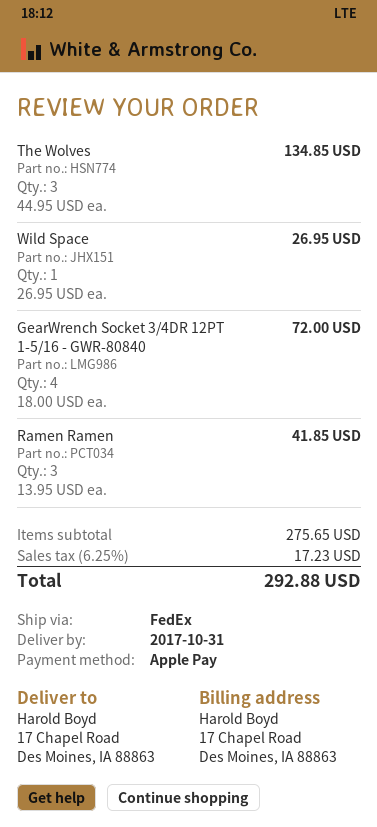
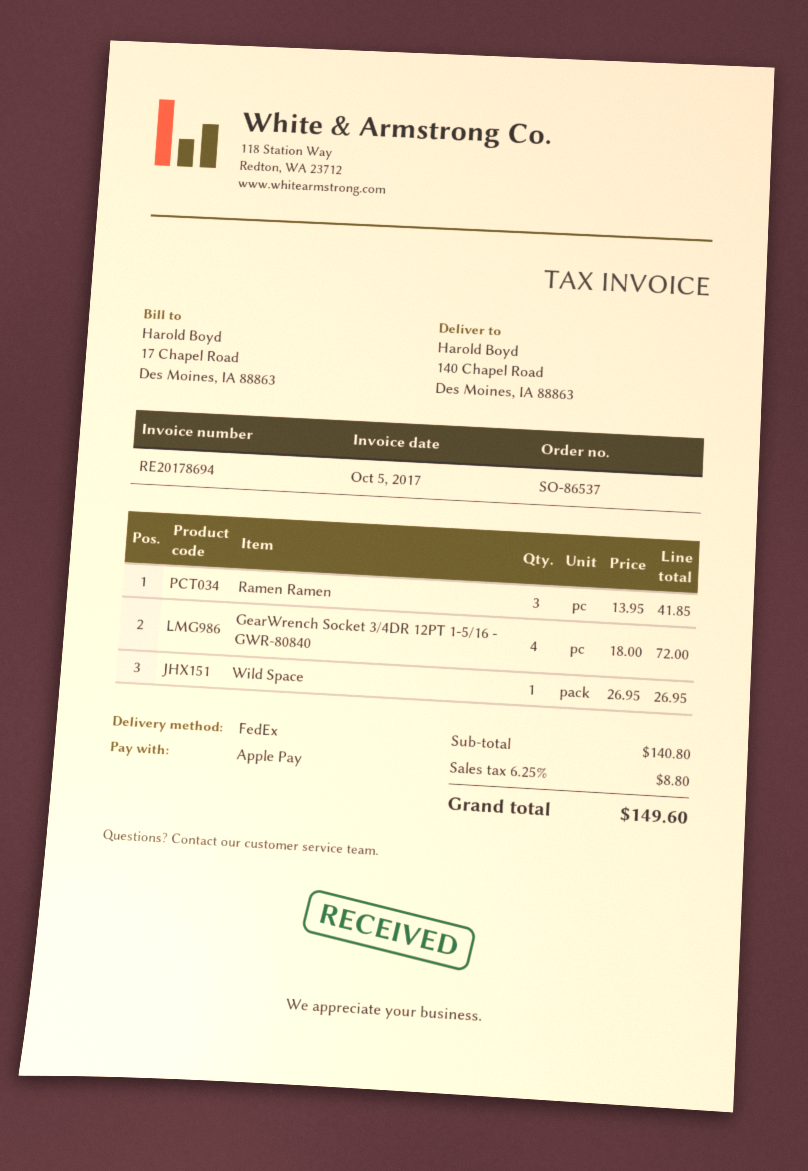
ship to: 17 Chapel Road, Des Moines, IA 88863 -> 140 Chapel Road, Des Moines, IA 88863
The Wolves: 3 x 44.95 = 134.85 -> none
subtotal: 275.65 -> 140.80
tax: 6.25% = 17.23 -> 6.25% = 8.80
total: 292.88 -> 149.60

